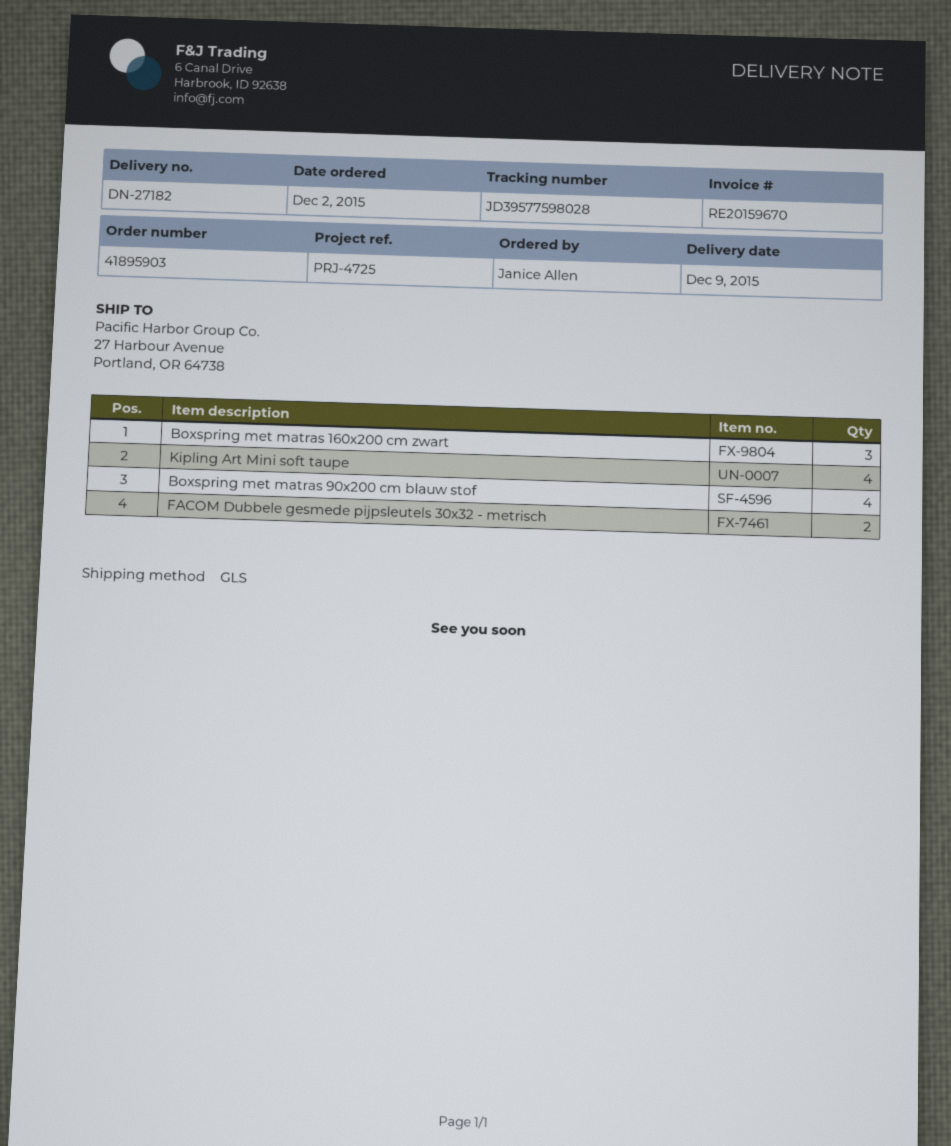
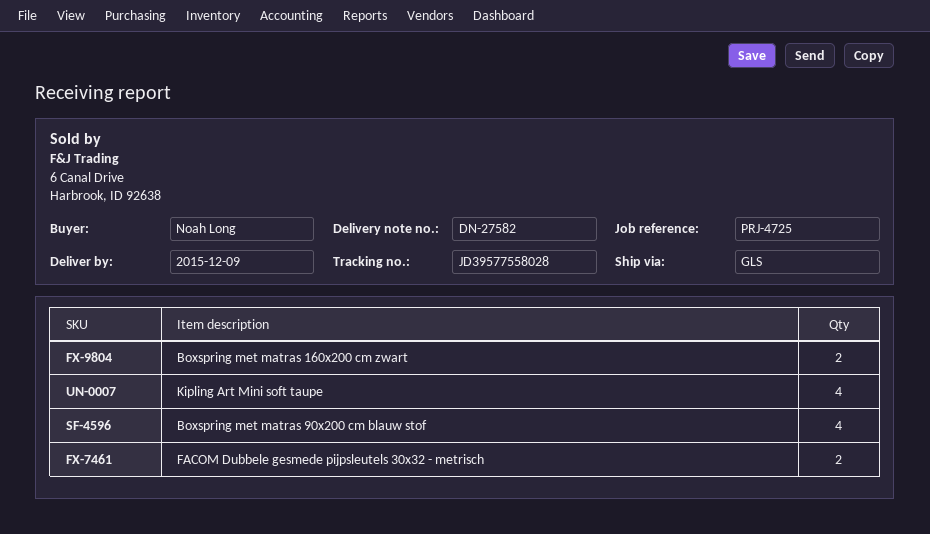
delivery note number: DN-27182 -> DN-27582
ordered by: Janice Allen -> Noah Long
tracking number: JD39577598028 -> JD39577558028
Boxspring met matras 160x200 cm zwart: 3 -> 2

